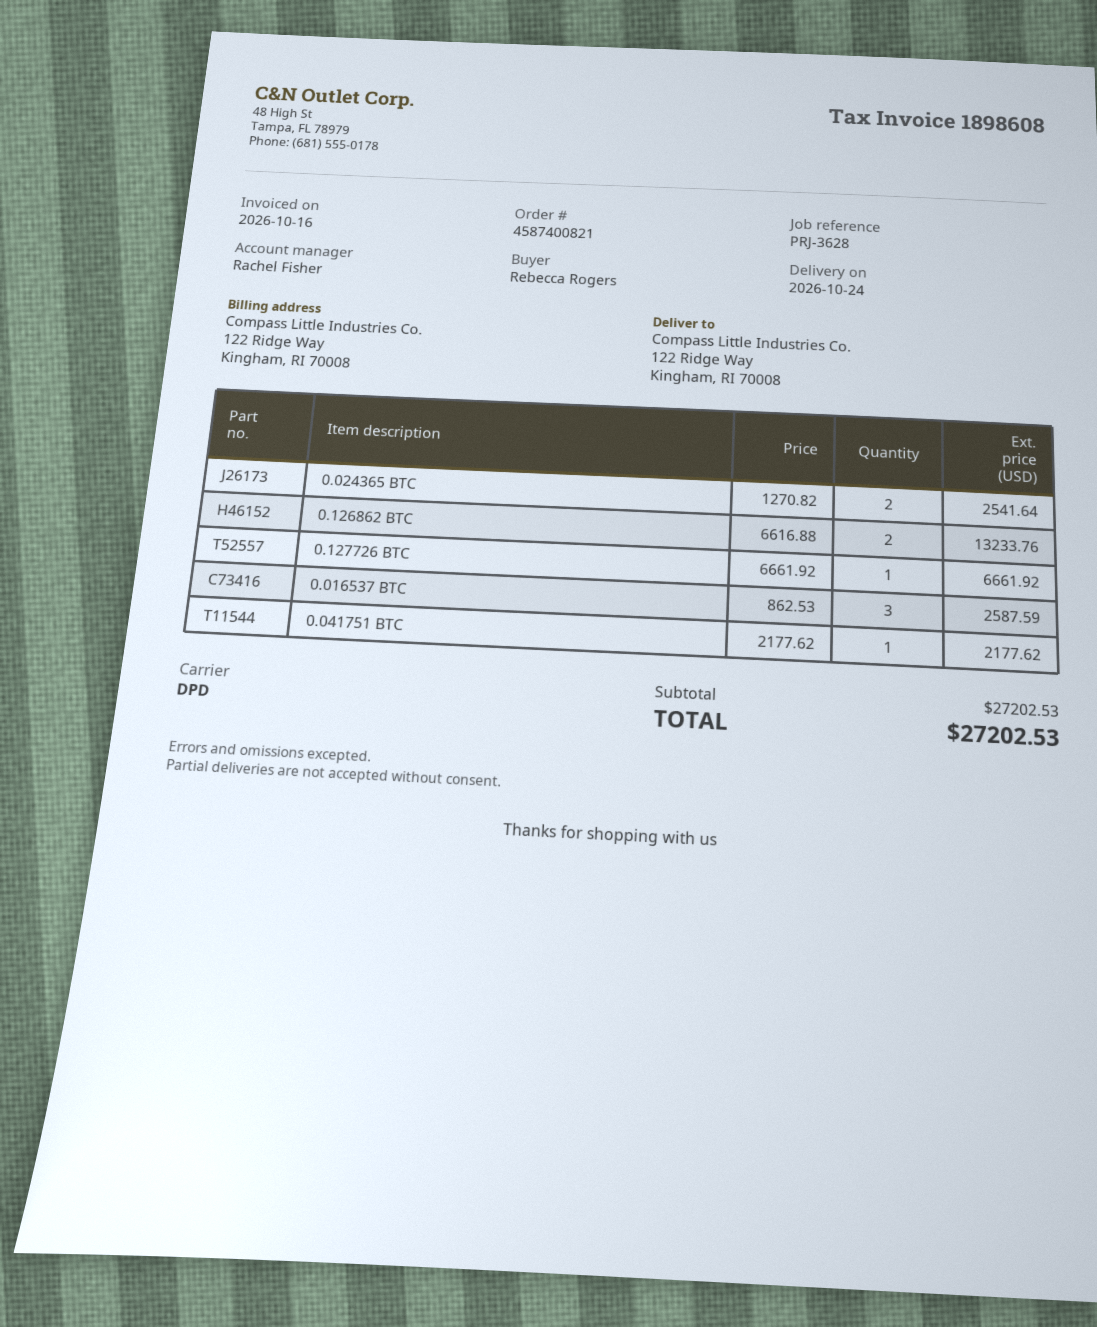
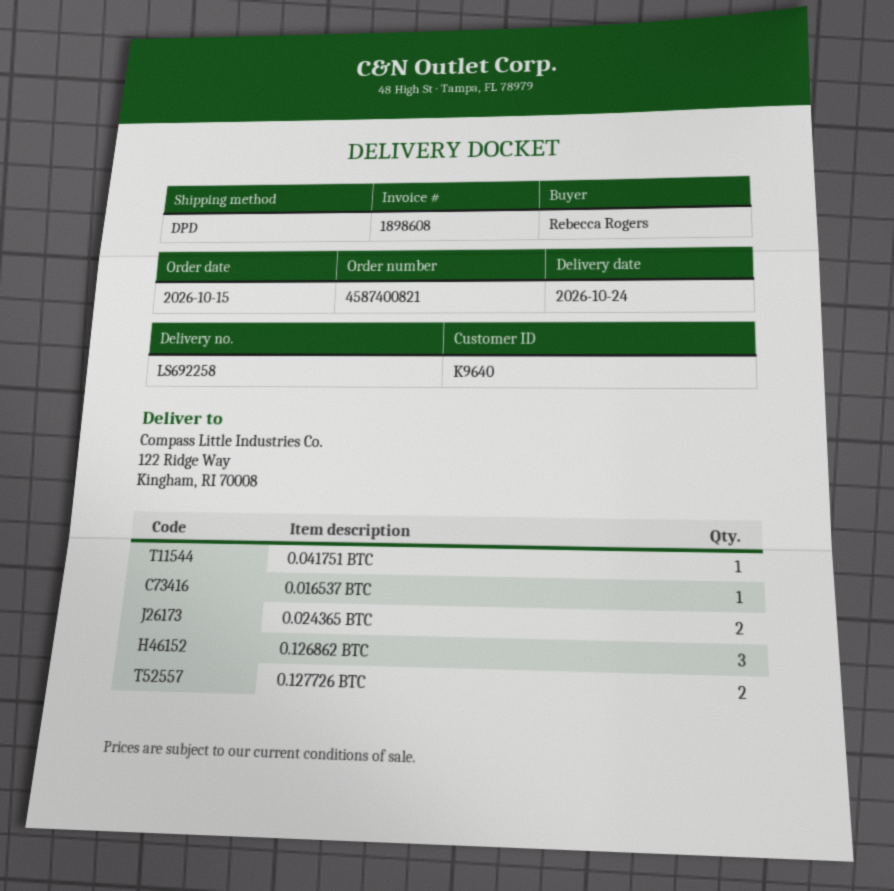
0.126862 BTC: 2 -> 3
0.127726 BTC: 1 -> 2
0.016537 BTC: 3 -> 1

